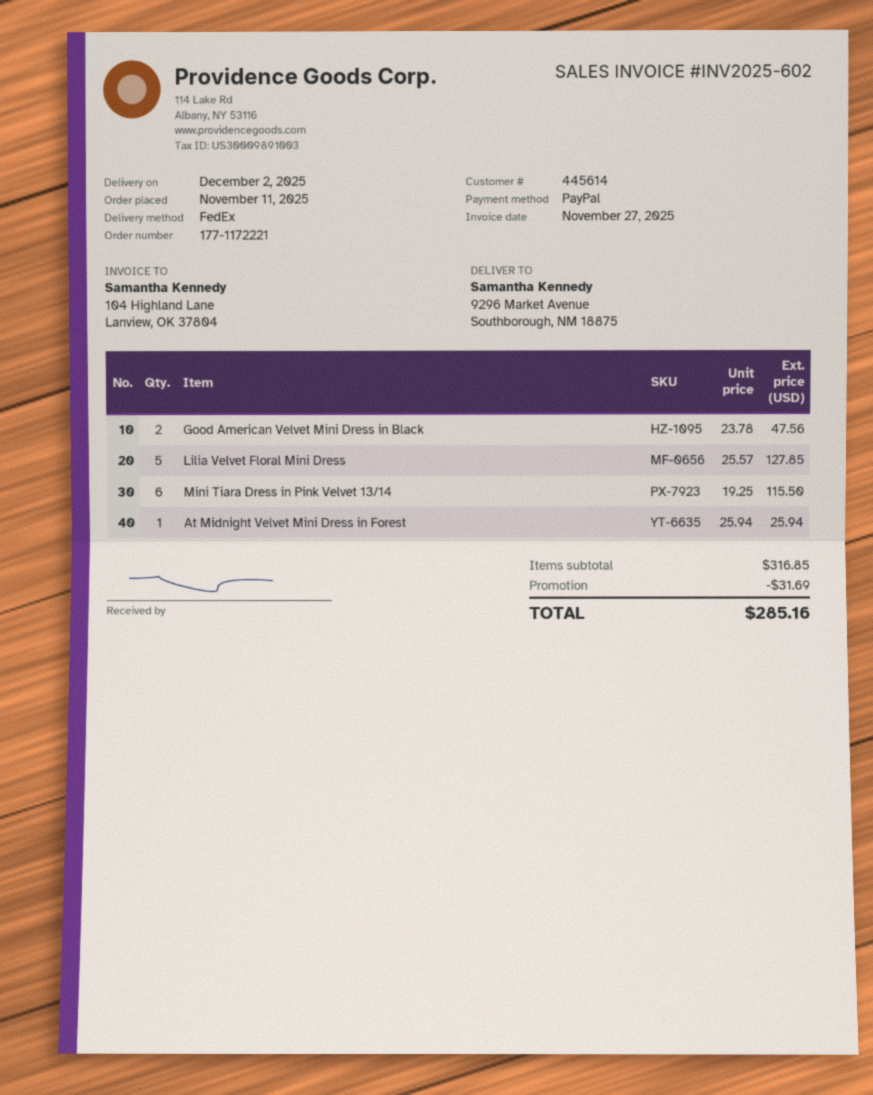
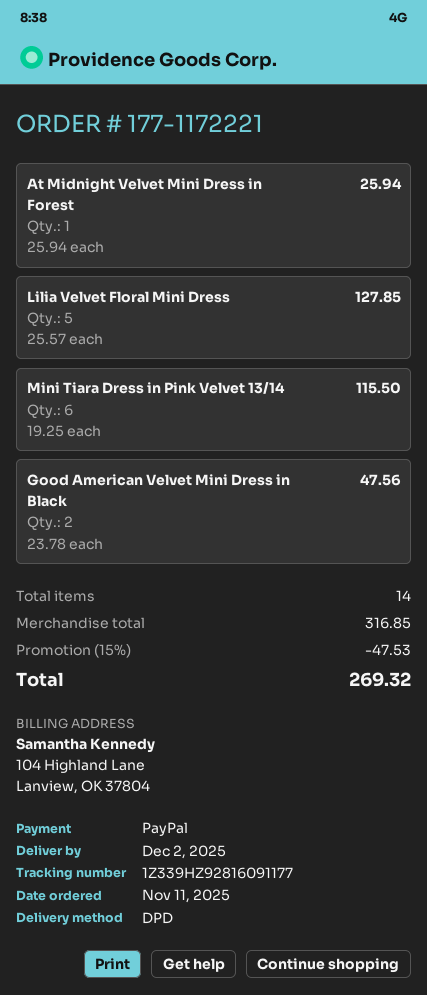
shipping method: FedEx -> DPD
discount: 31.69 -> 47.53
total: 285.16 -> 269.32

